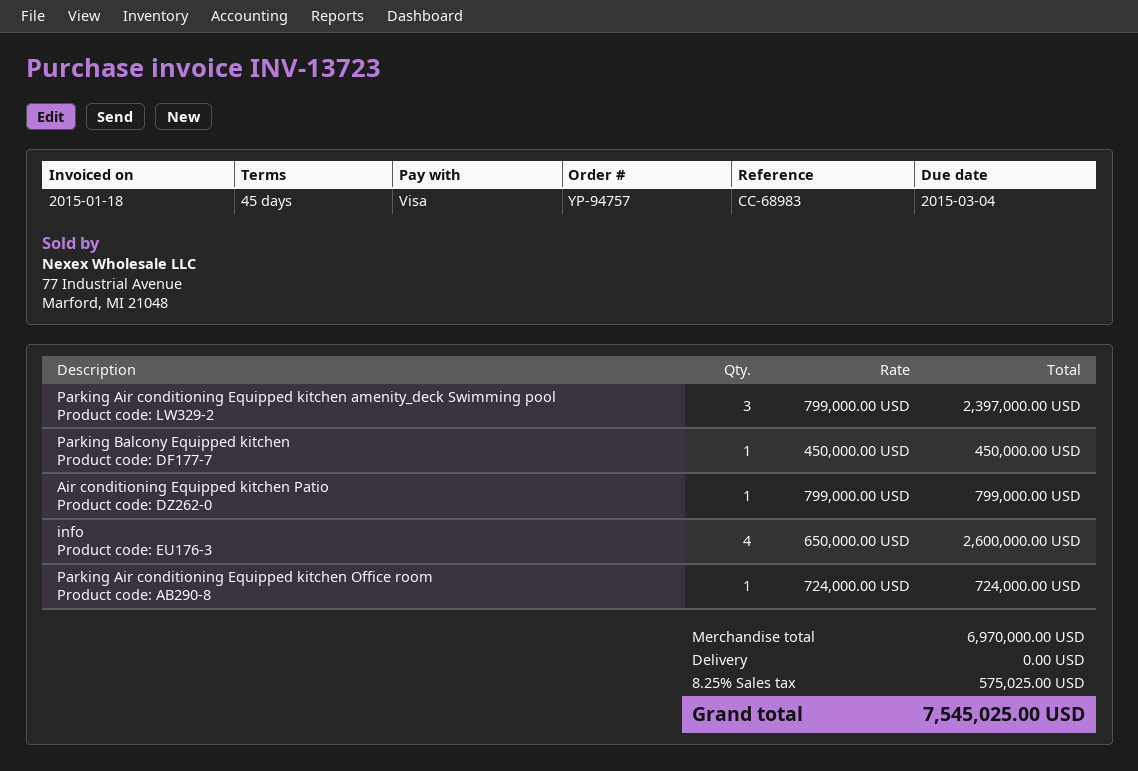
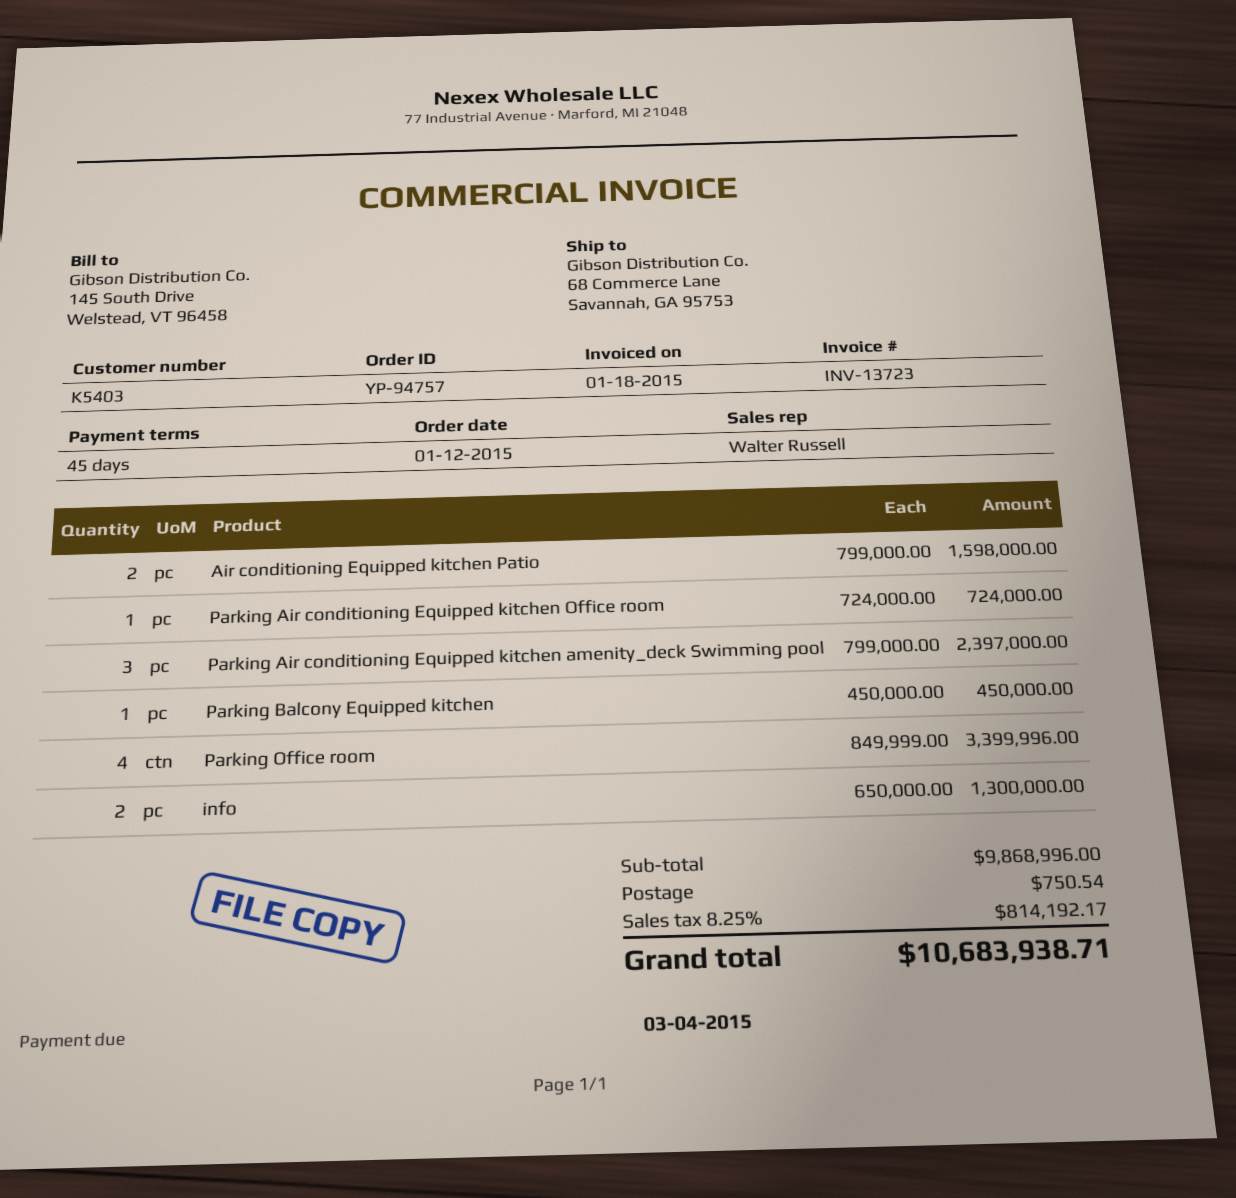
Air conditioning Equipped kitchen Patio: 1 x 799000.00 = 799000.00 -> 2 x 799000.00 = 1598000.00
info: 4 x 650000.00 = 2600000.00 -> 2 x 650000.00 = 1300000.00
Parking Office room: none -> 4 x 849999.00 = 3399996.00
subtotal: 6970000.00 -> 9868996.00
shipping: 0.00 -> 750.54
tax: 8.25% = 575025.00 -> 8.25% = 814192.17
total: 7545025.00 -> 10683938.71

